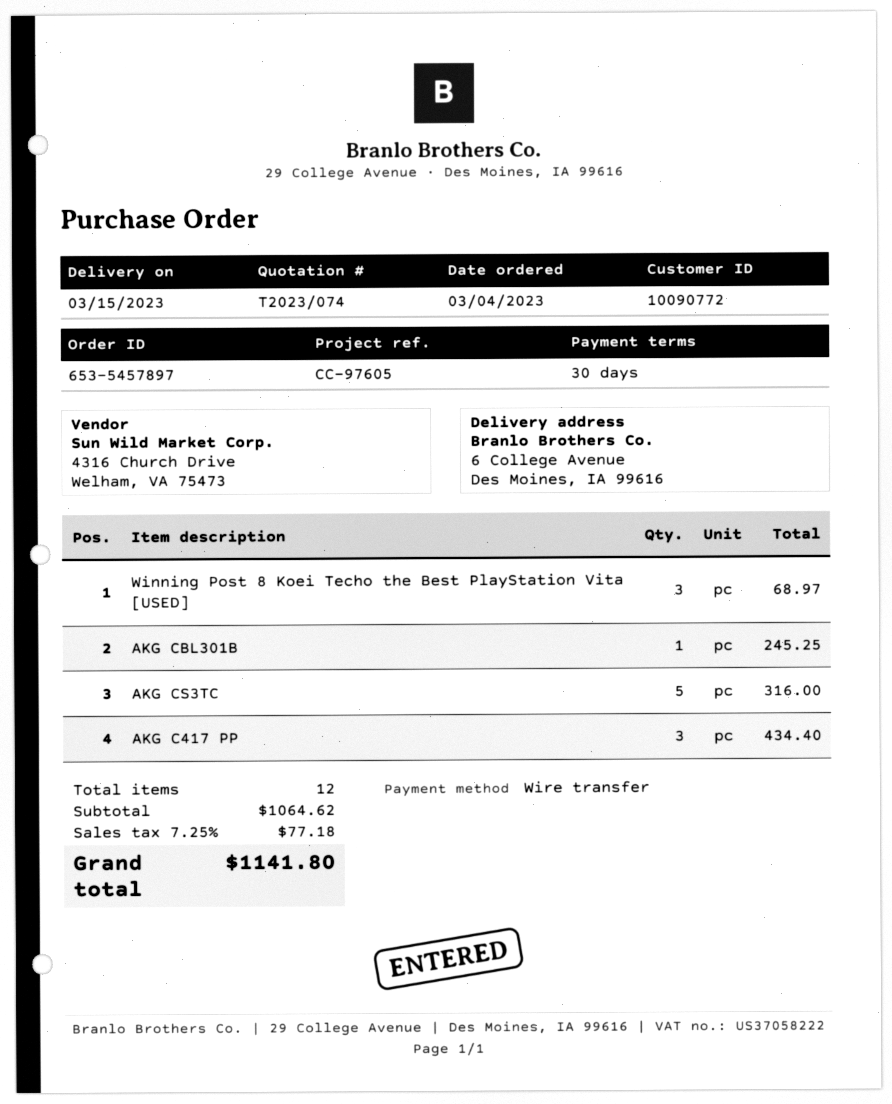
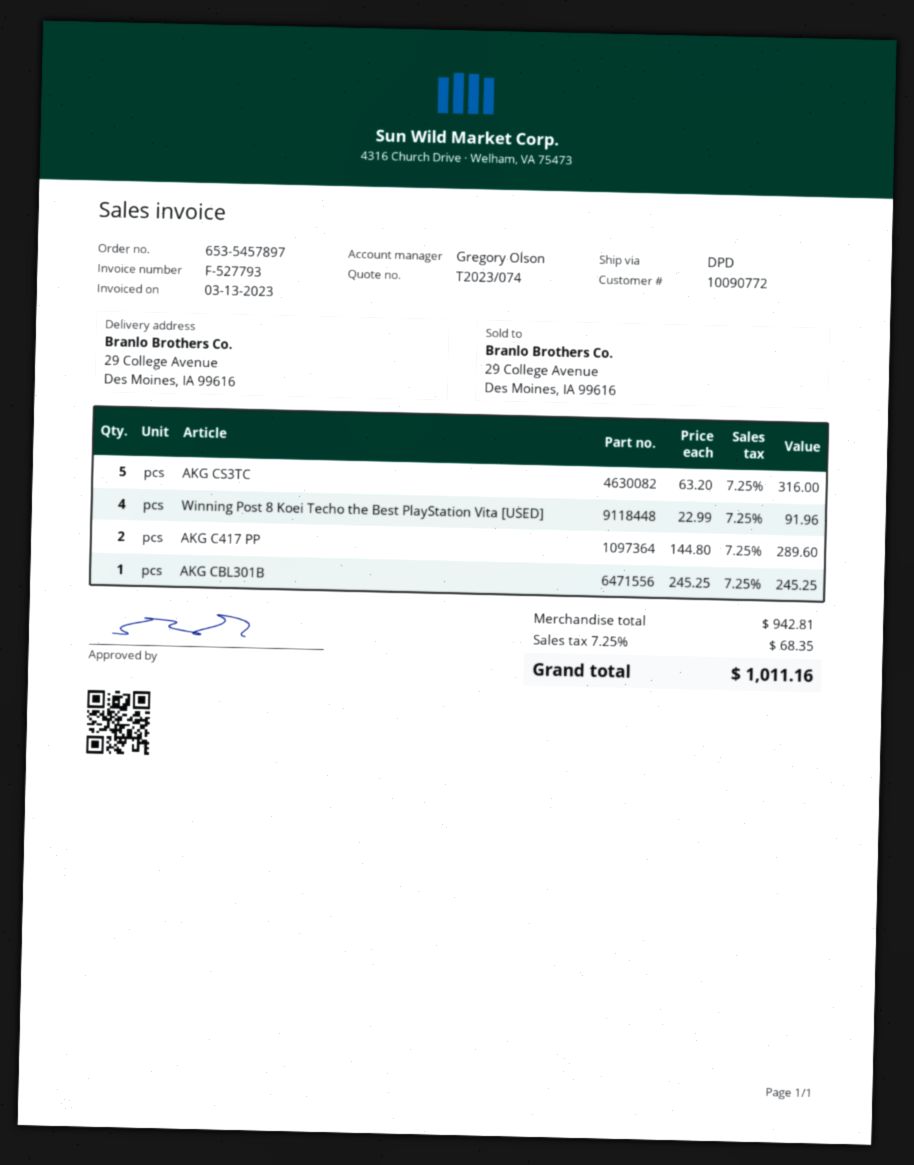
ship to: 6 College Avenue, Des Moines, IA 99616 -> 29 College Avenue, Des Moines, IA 99616
Winning Post 8 Koei Techo the Best PlayStation Vita [USED]: 3 for 68.97 -> 4 for 91.96
AKG C417 PP: 3 for 434.40 -> 2 for 289.60
subtotal: 1064.62 -> 942.81
tax: 7.25% = 77.18 -> 7.25% = 68.35
total: 1141.80 -> 1011.16

